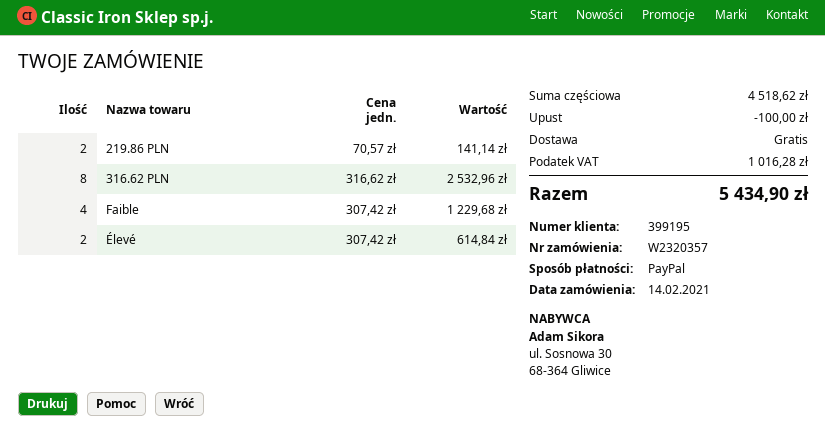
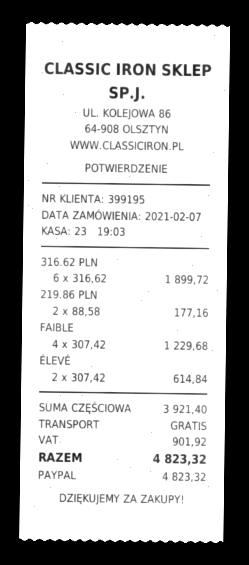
order date: 2021-02-14 -> 2021-02-07
219.86 PLN: 2 x 70.57 = 141.14 -> 2 x 88.58 = 177.16
316.62 PLN: 8 x 316.62 = 2532.96 -> 6 x 316.62 = 1899.72
subtotal: 4518.62 -> 3921.40
discount: 100.00 -> none
tax: 1016.28 -> 901.92
total: 5434.90 -> 4823.32

